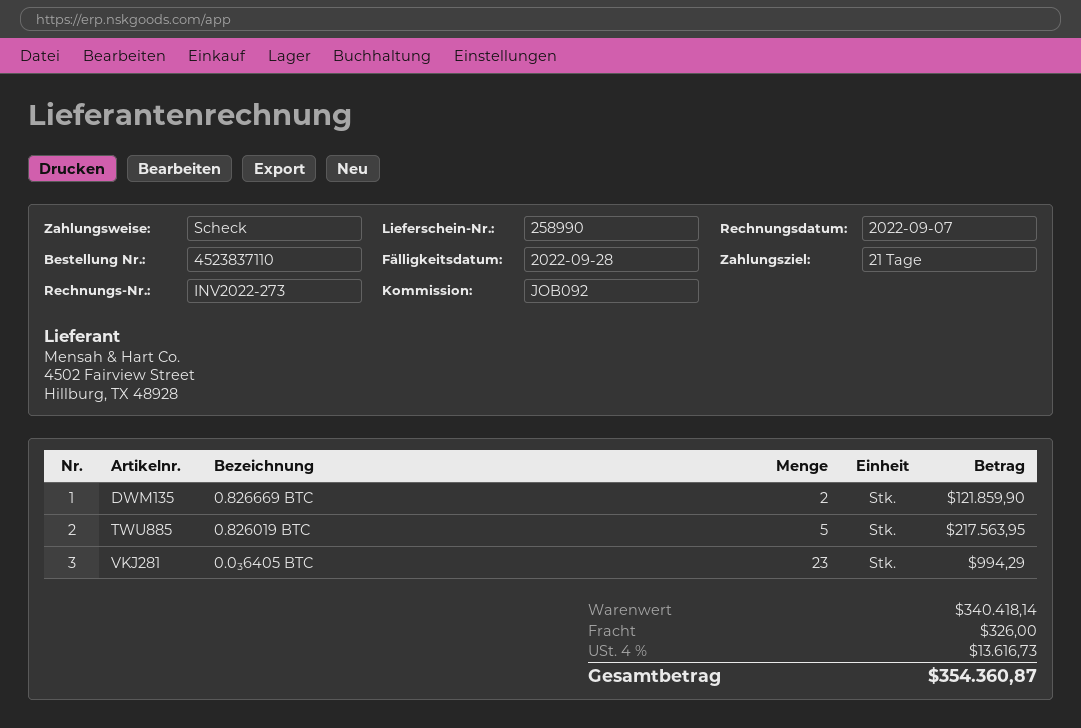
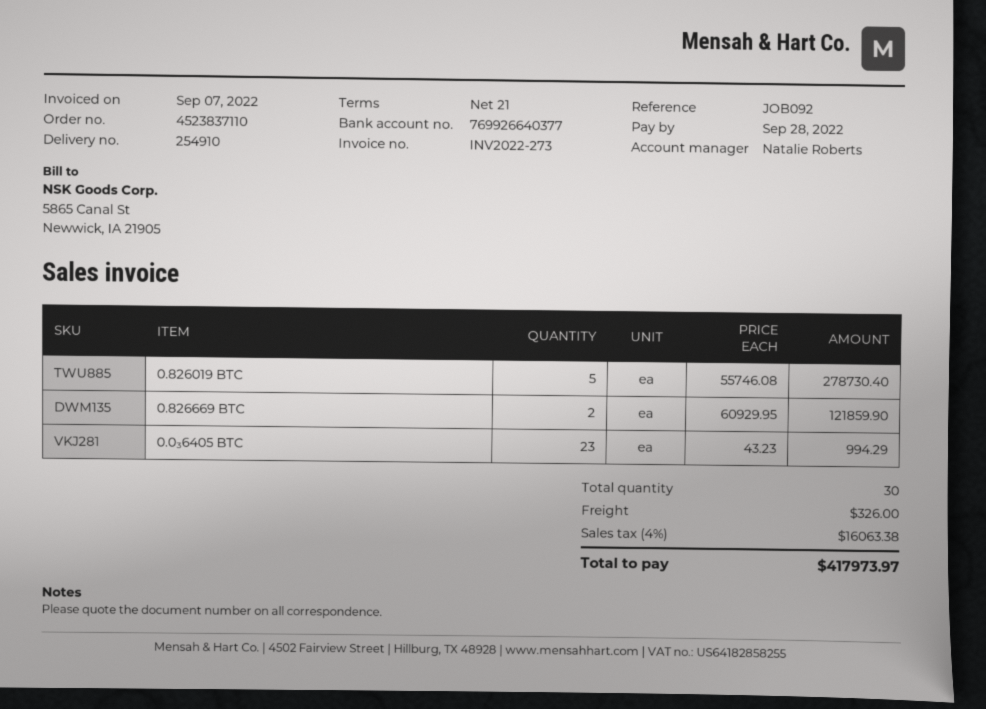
delivery note number: 258990 -> 254910
0.826019 BTC: 5 for 217563.95 -> 5 for 278730.40
tax: 4% = 13616.73 -> 4% = 16063.38
total: 354360.87 -> 417973.97

